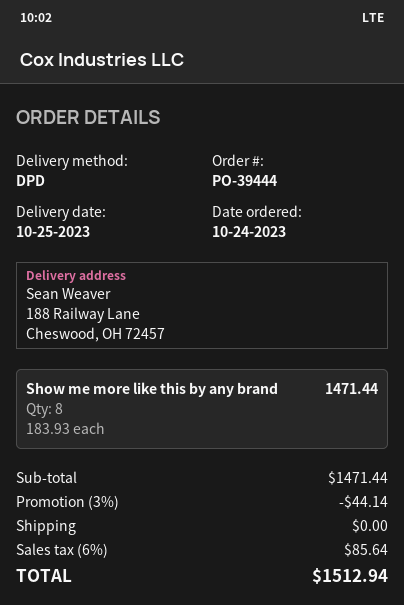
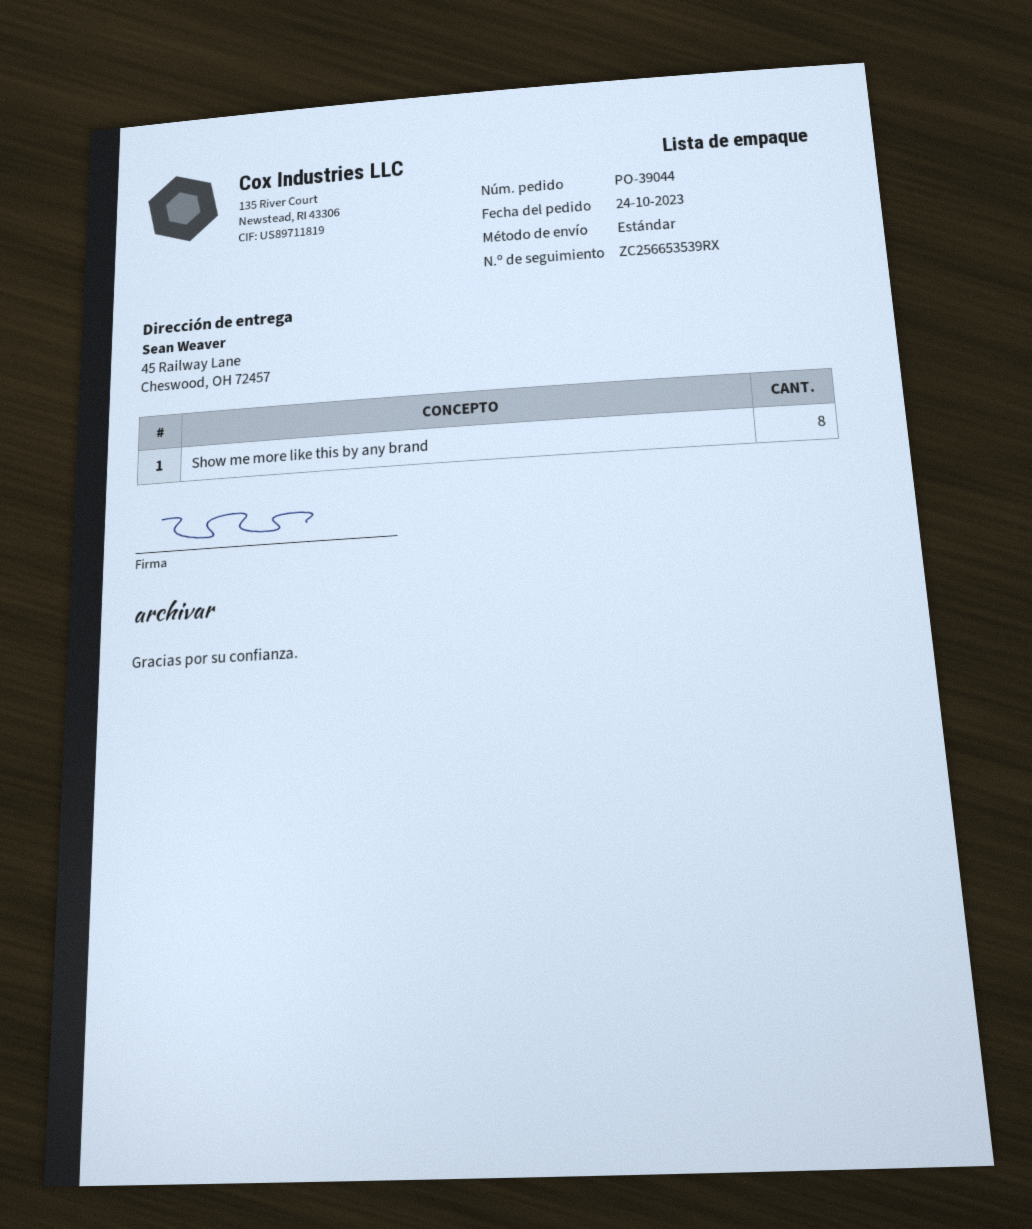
order number: PO-39444 -> PO-39044
shipping method: DPD -> standard
ship to: 188 Railway Lane, Cheswood, OH 72457 -> 45 Railway Lane, Cheswood, OH 72457

